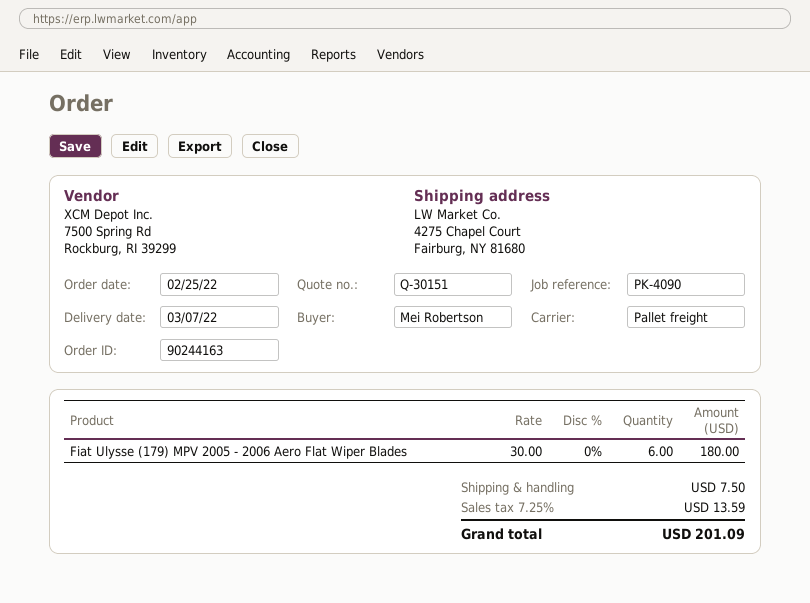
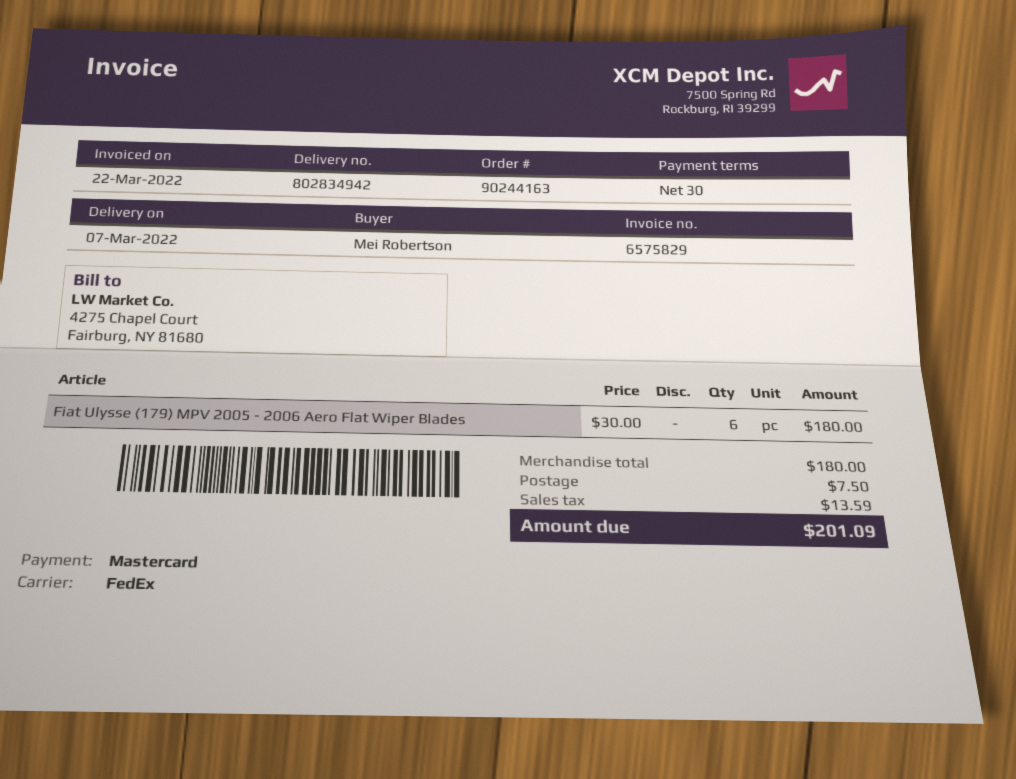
shipping method: pallet freight -> FedEx

